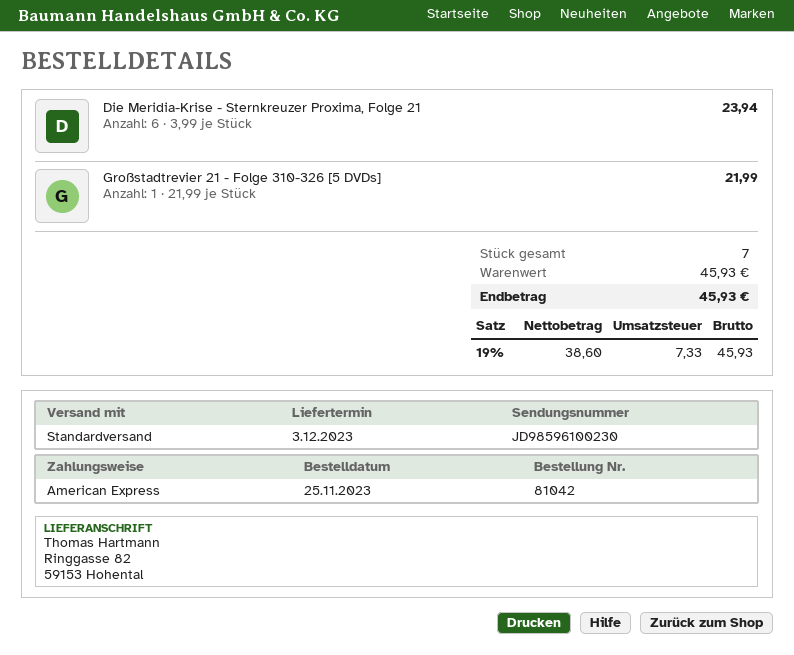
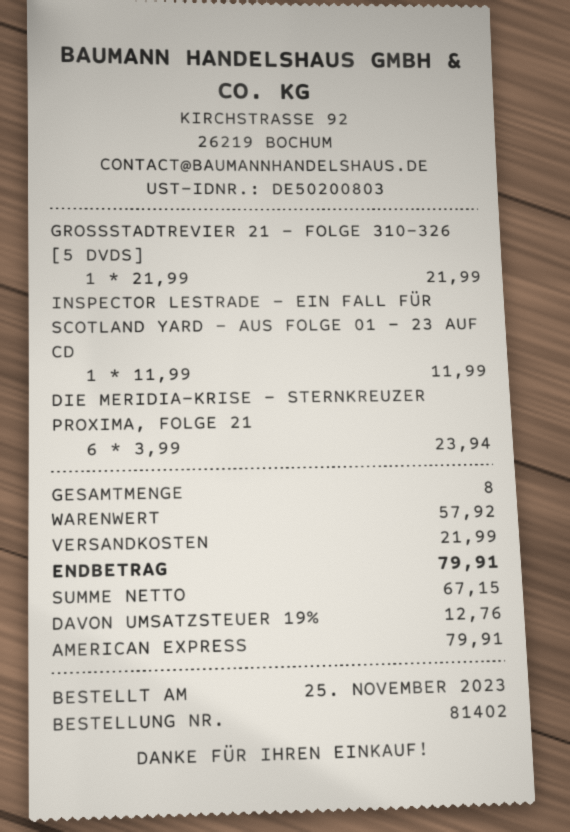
order number: 81042 -> 81402
INSPECTOR LESTRADE - EIN FALL FÜR SCOTLAND YARD - AUS FOLGE 01 - 23 AUF CD: none -> 1 x 11.99 = 11.99
total quantity: 7 -> 8
subtotal: 45.93 -> 57.92
shipping: none -> 21.99
net: 38.60 -> 67.15
tax: 19% = 7.33 -> 19% = 12.76
total: 45.93 -> 79.91

